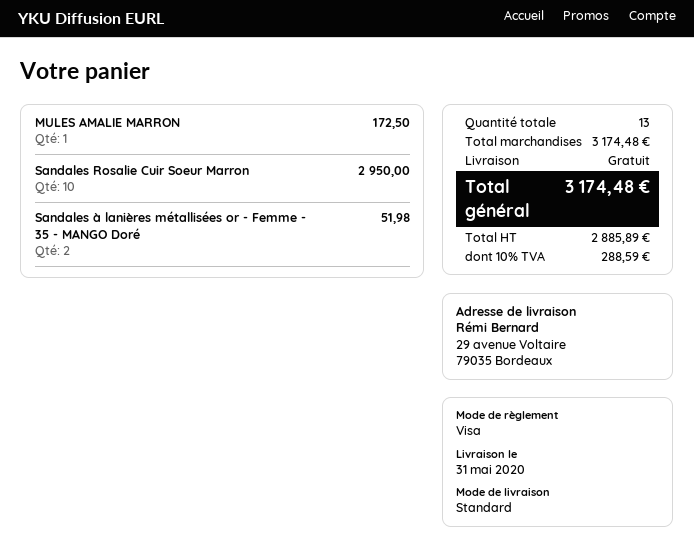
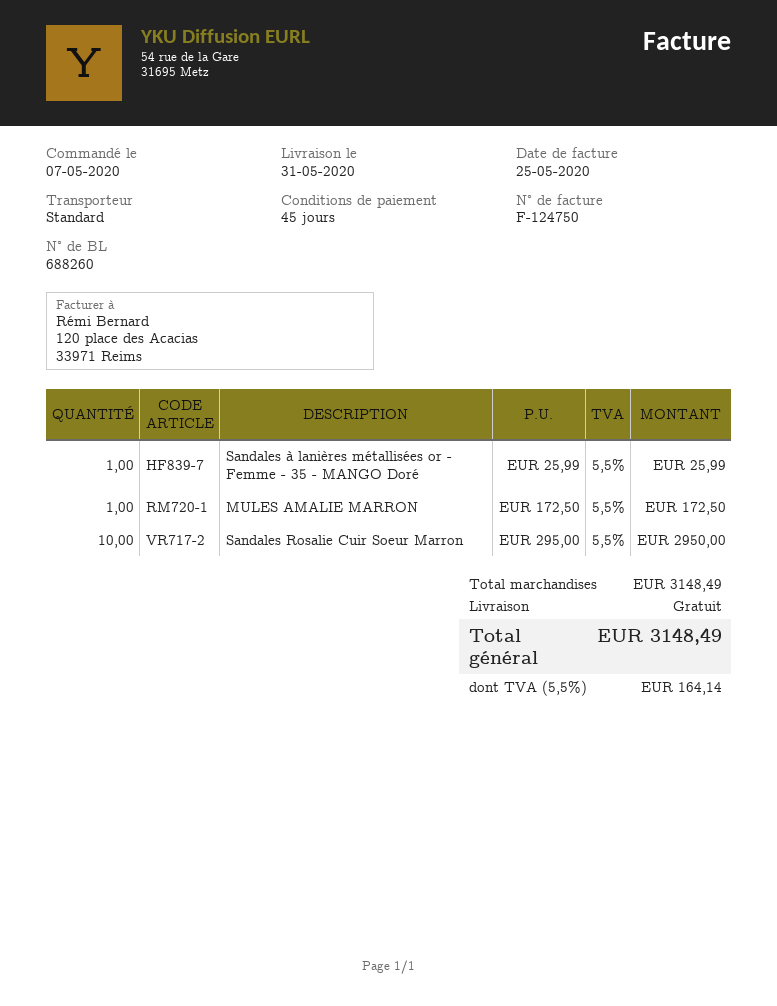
Sandales à lanières métallisées or - Femme - 35 - MANGO Doré: 2 for 51.98 -> 1 for 25.99
subtotal: 3174.48 -> 3148.49
tax: 10% = 288.59 -> 5.5% = 164.14
total: 3174.48 -> 3148.49

